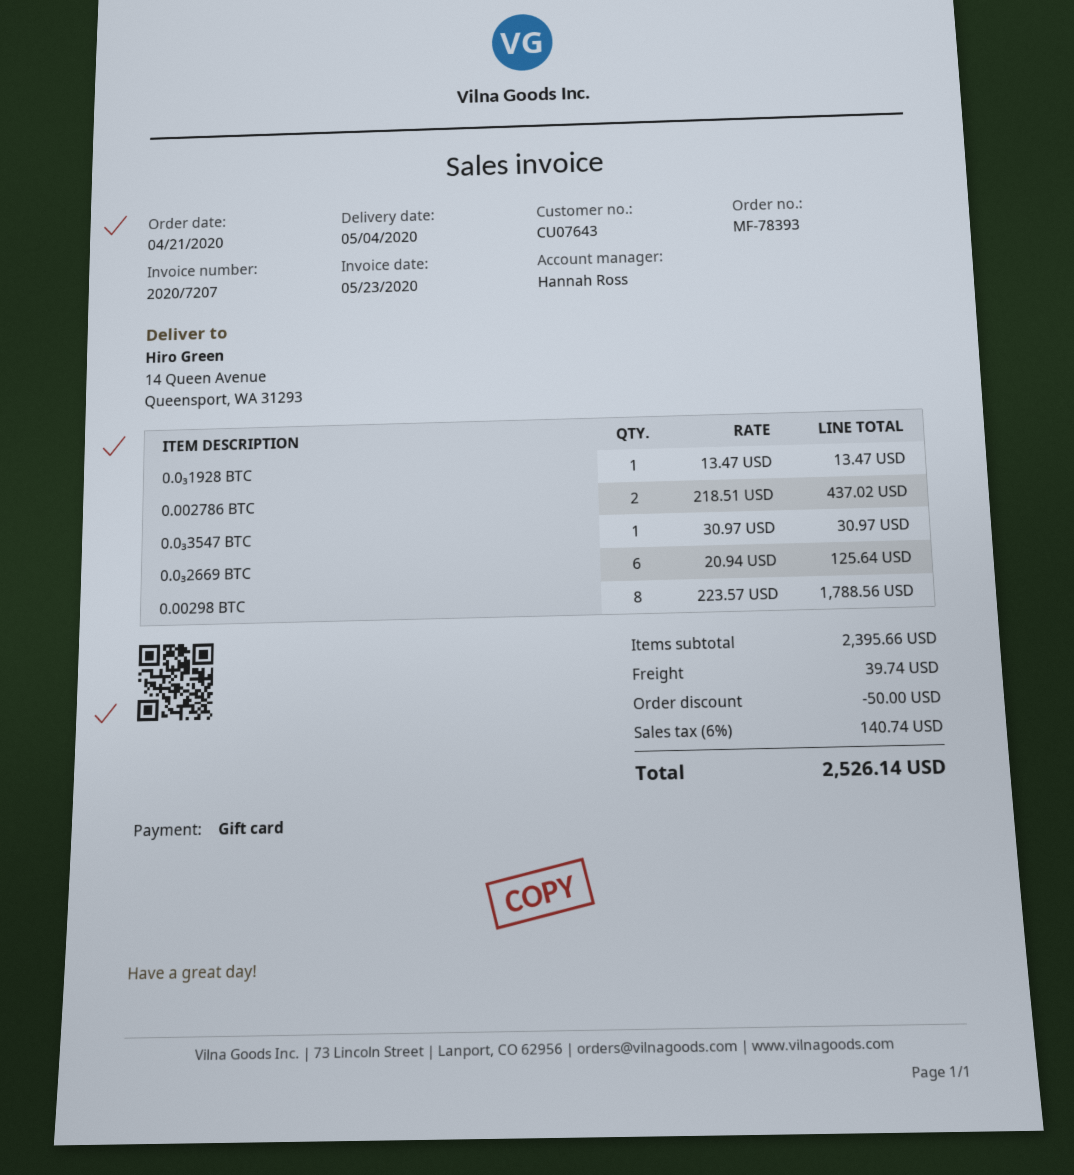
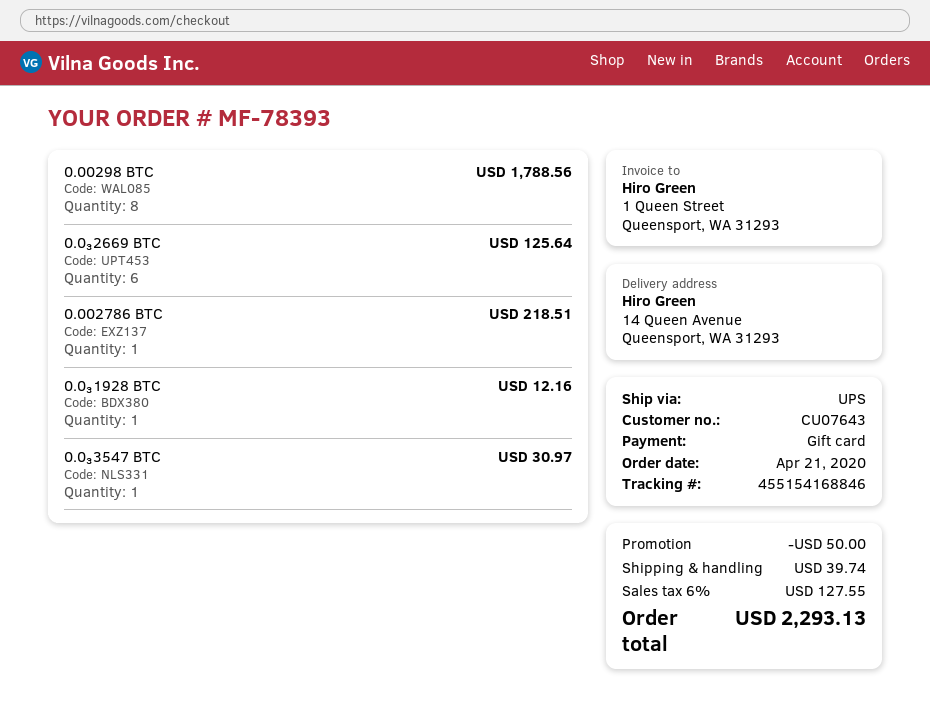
0.0₃1928 BTC: 1 for 13.47 -> 1 for 12.16
0.002786 BTC: 2 for 437.02 -> 1 for 218.51
tax: 6% = 140.74 -> 6% = 127.55
total: 2526.14 -> 2293.13

